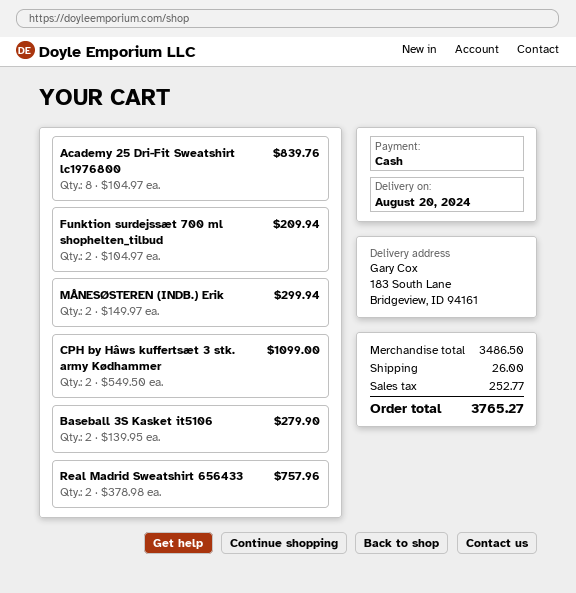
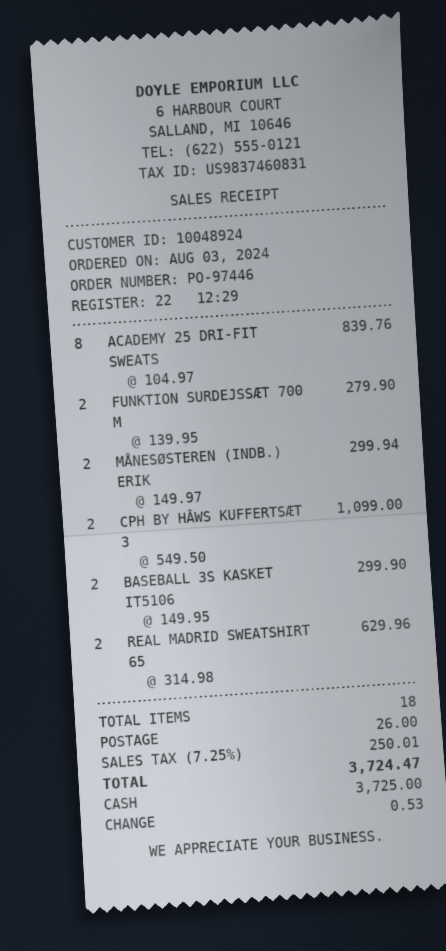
Funktion surdejssæt 700 ml shophelten_tilbud: 2 x 104.97 = 209.94 -> 2 x 139.95 = 279.90
Baseball 3S Kasket it5106: 2 x 139.95 = 279.90 -> 2 x 149.95 = 299.90
Real Madrid Sweatshirt 656433: 2 x 378.98 = 757.96 -> 2 x 314.98 = 629.96
tax: 252.77 -> 250.01
total: 3765.27 -> 3724.47

